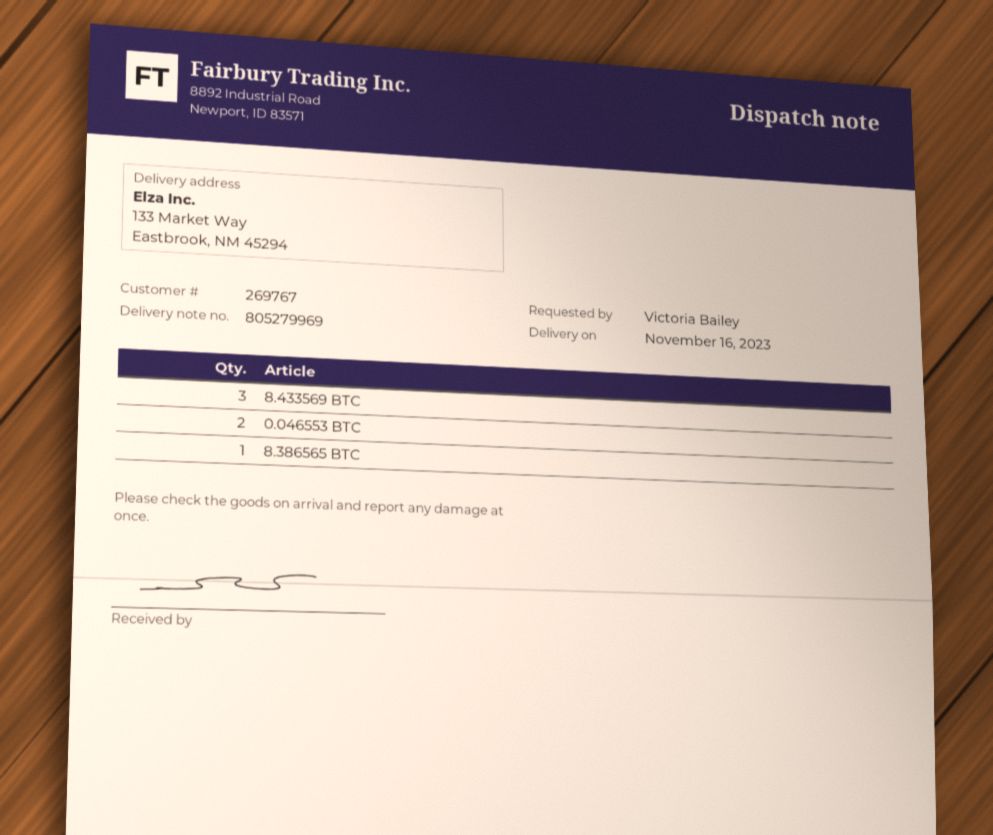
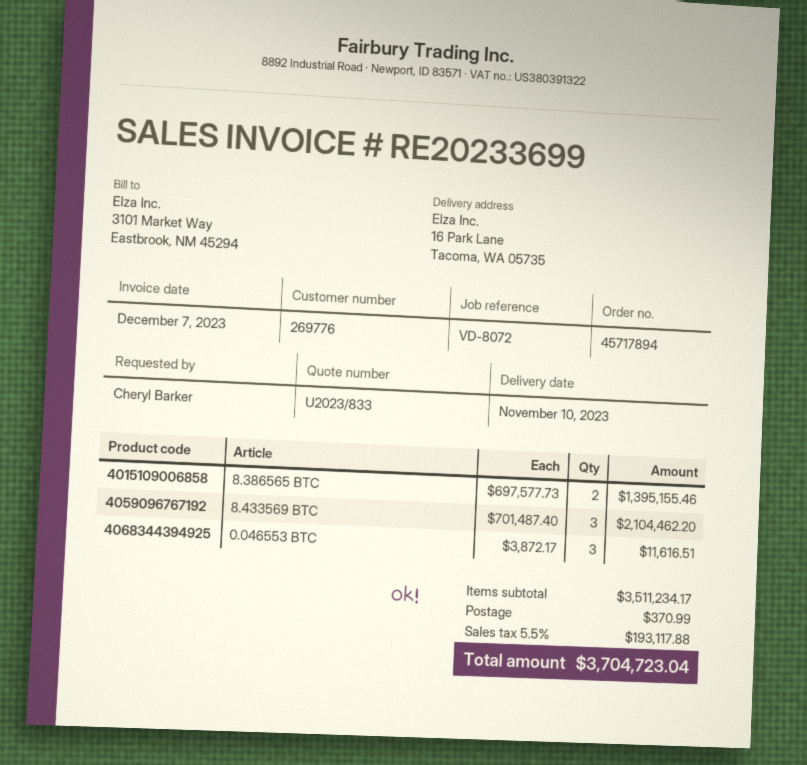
delivery date: 2023-11-16 -> 2023-11-10
customer number: 269767 -> 269776
ordered by: Victoria Bailey -> Cheryl Barker
ship to: 133 Market Way, Eastbrook, NM 45294 -> 16 Park Lane, Tacoma, WA 05735
0.046553 BTC: 2 -> 3
8.386565 BTC: 1 -> 2

